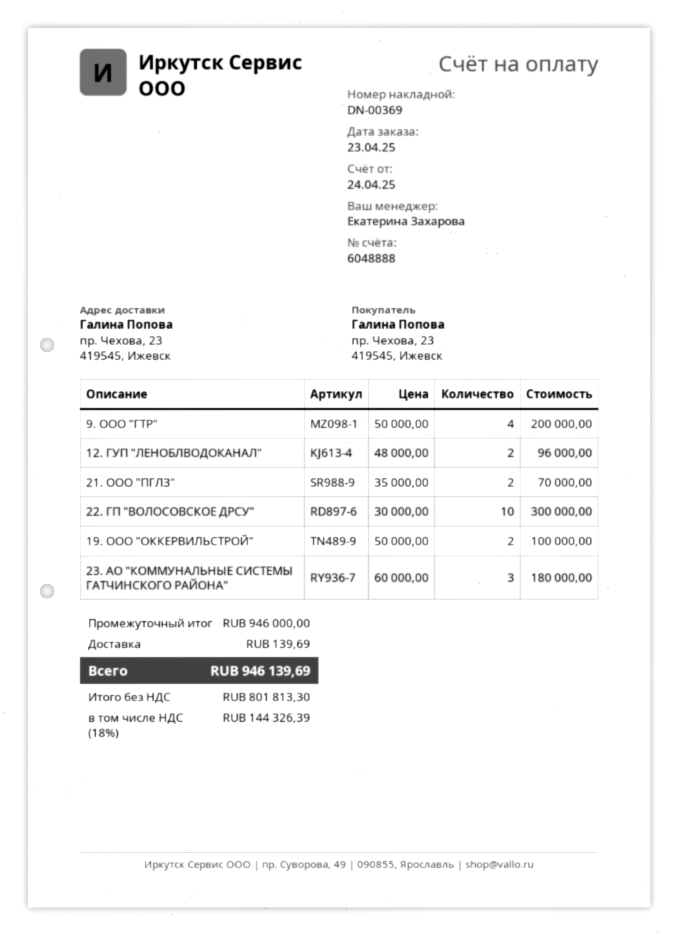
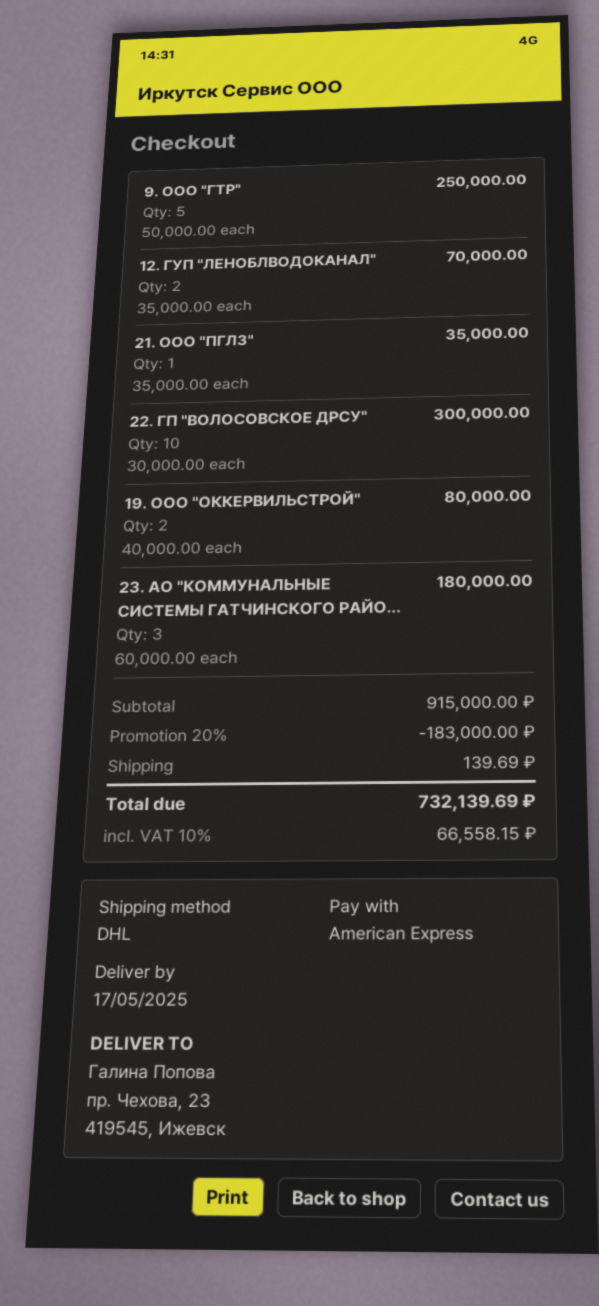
9. ООО "ГТР": 4 x 50000.00 = 200000.00 -> 5 x 50000.00 = 250000.00
12. ГУП "ЛЕНОБЛВОДОКАНАЛ": 2 x 48000.00 = 96000.00 -> 2 x 35000.00 = 70000.00
21. ООО "ПГЛЗ": 2 x 35000.00 = 70000.00 -> 1 x 35000.00 = 35000.00
19. ООО "ОККЕРВИЛЬСТРОЙ": 2 x 50000.00 = 100000.00 -> 2 x 40000.00 = 80000.00
subtotal: 946000.00 -> 915000.00
discount: none -> 20% = 183000.00
tax: 18% = 144326.39 -> 10% = 66558.15
total: 946139.69 -> 732139.69

